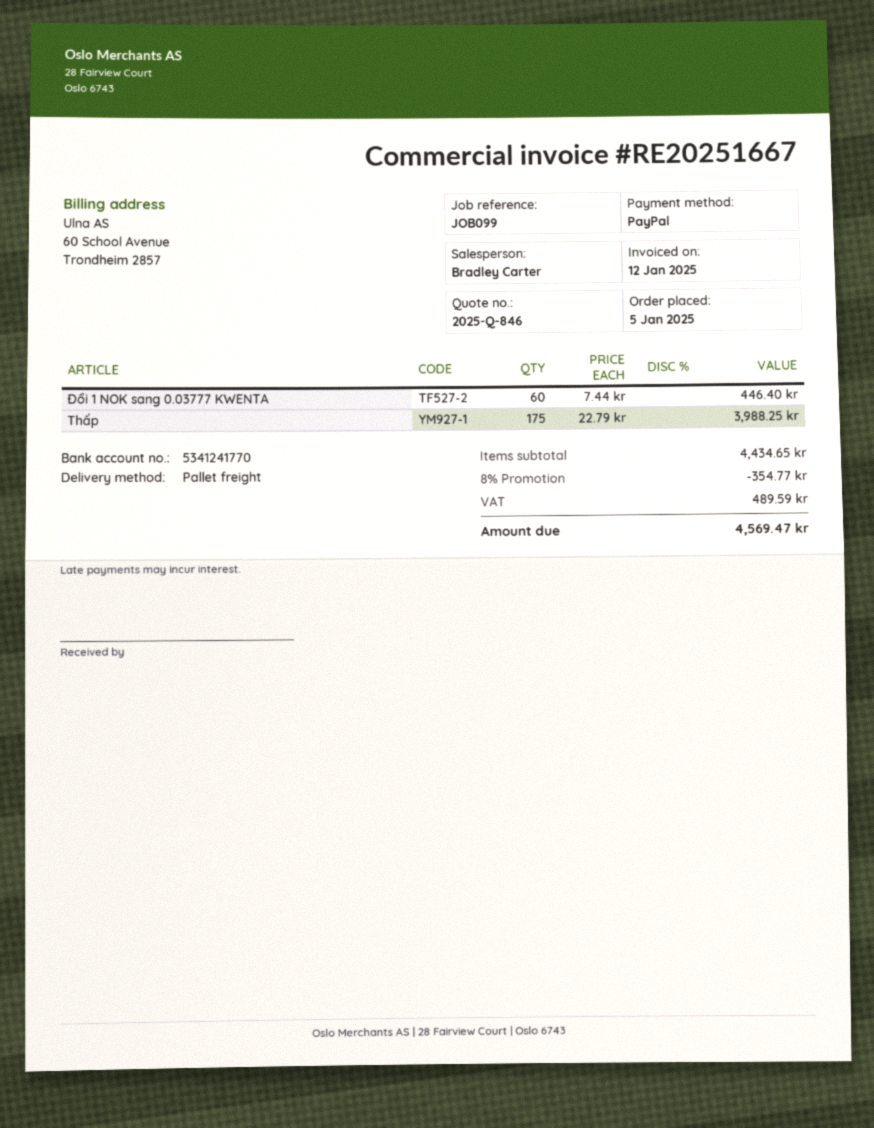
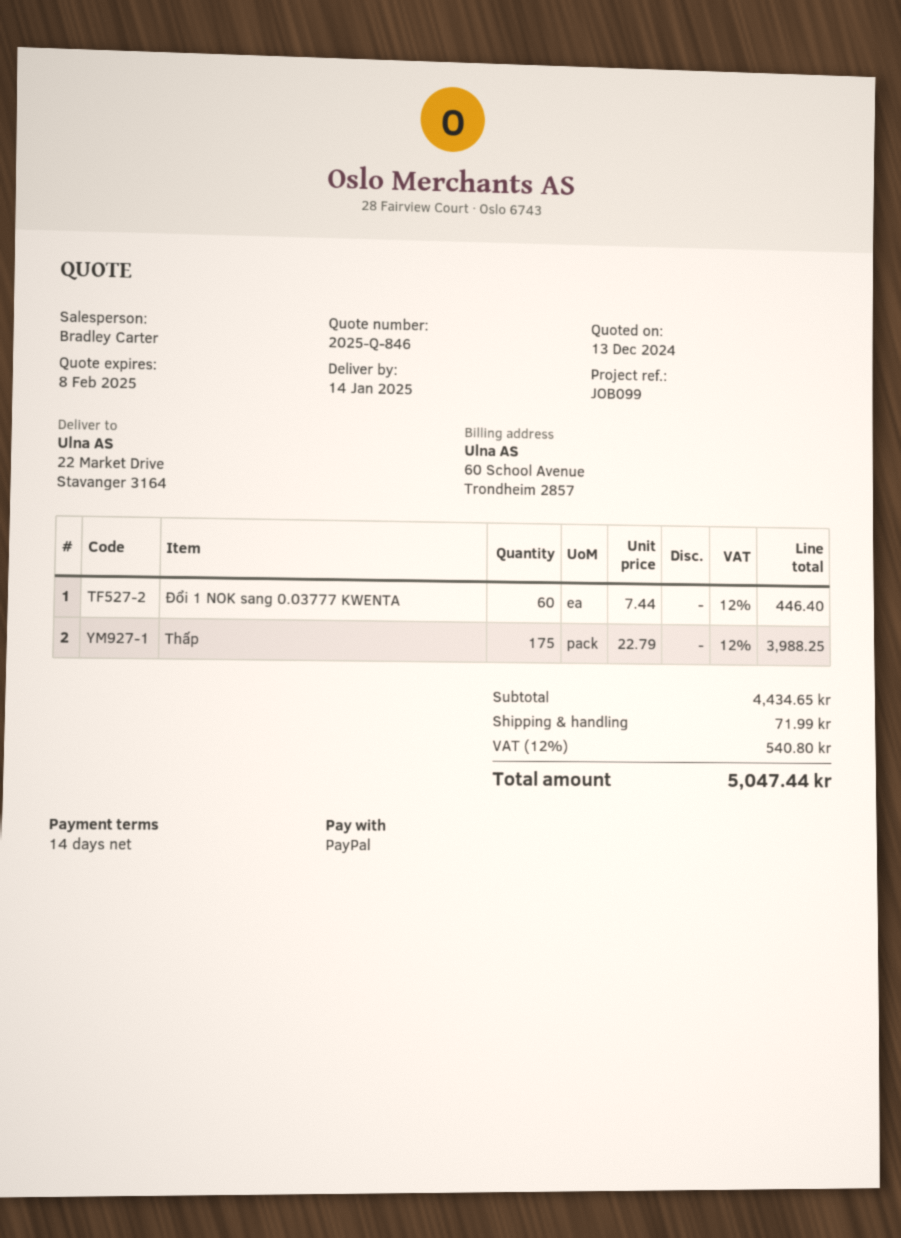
discount: 8% = 354.77 -> none
shipping: none -> 71.99
tax: 489.59 -> 540.80
total: 4569.47 -> 5047.44

